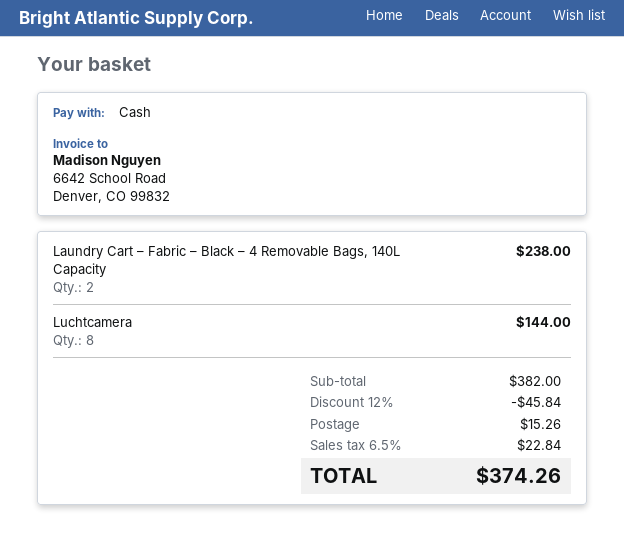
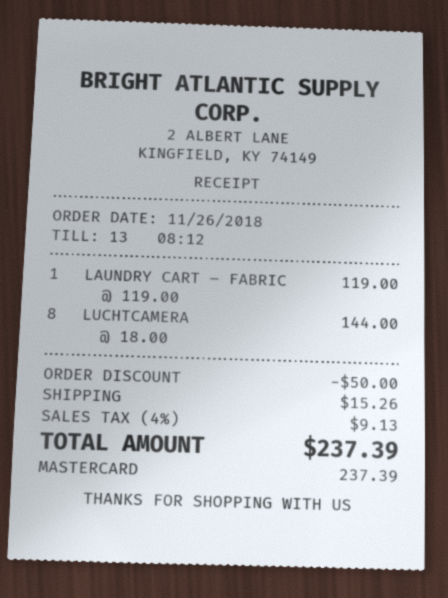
payment method: cash -> Mastercard
Laundry Cart – Fabric – Black – 4 Removable Bags, 140L Capacity: 2 for 238.00 -> 1 for 119.00
discount: 45.84 -> 50.00
tax: 6.5% = 22.84 -> 4% = 9.13
total: 374.26 -> 237.39

